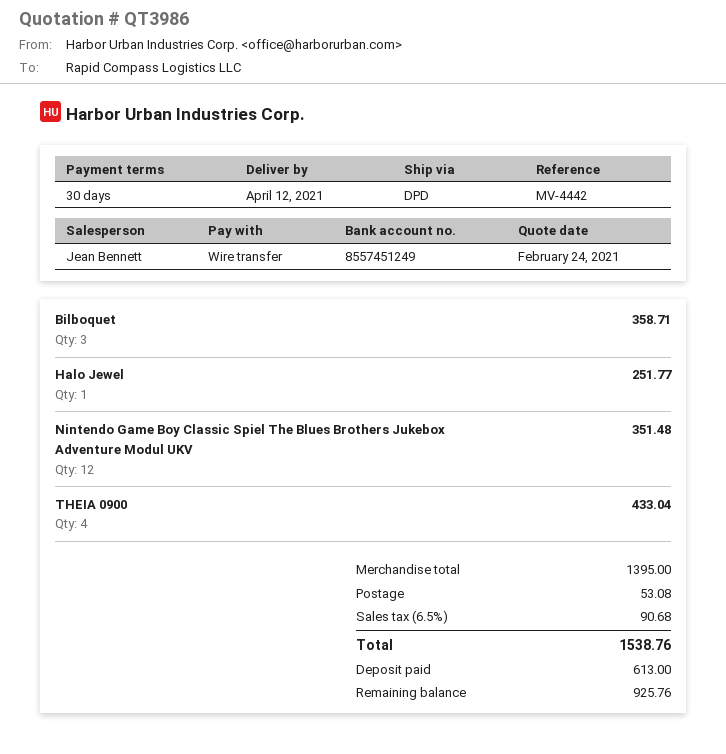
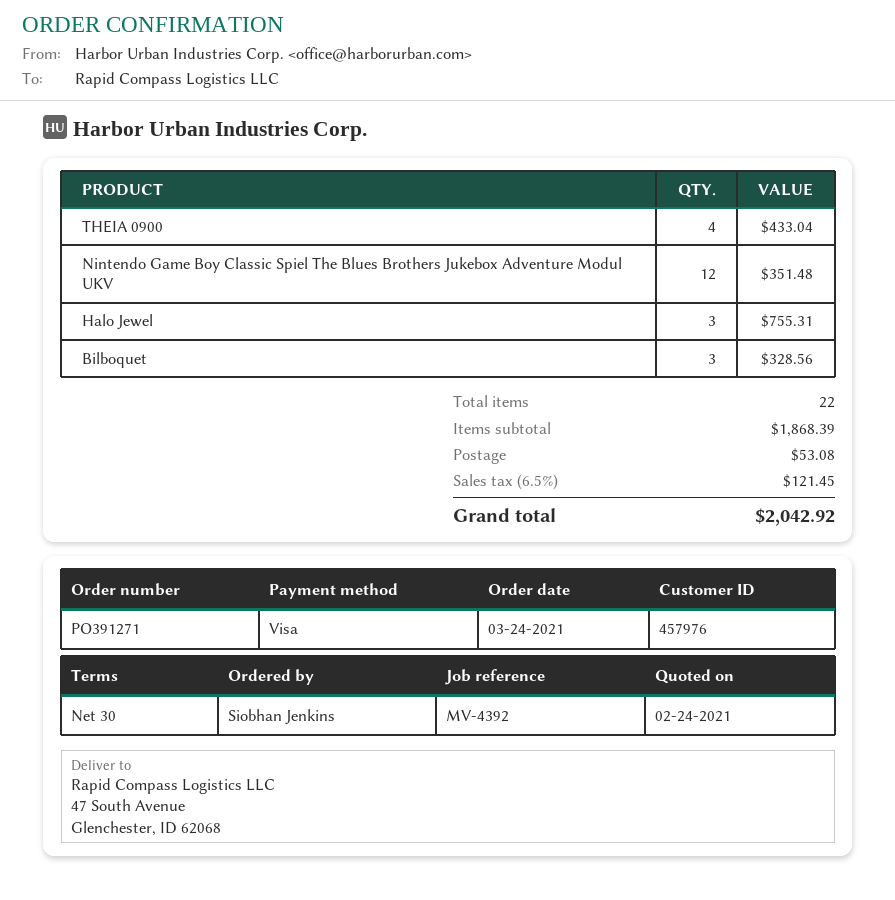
reference: MV-4442 -> MV-4392
payment method: bank transfer -> Visa
Bilboquet: 3 for 358.71 -> 3 for 328.56
Halo Jewel: 1 for 251.77 -> 3 for 755.31
subtotal: 1395.00 -> 1868.39
tax: 6.5% = 90.68 -> 6.5% = 121.45
total: 1538.76 -> 2042.92

